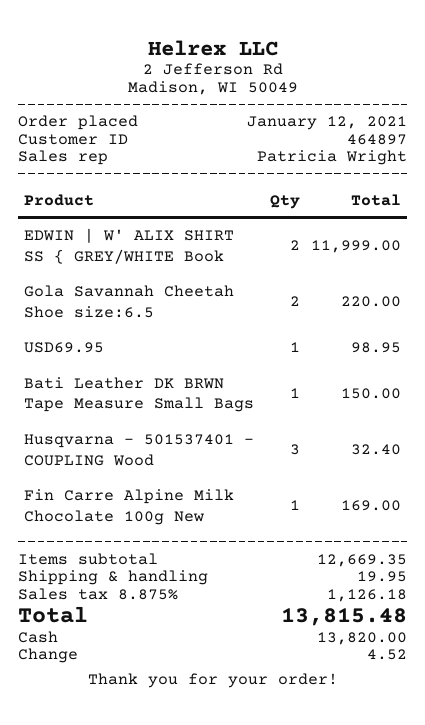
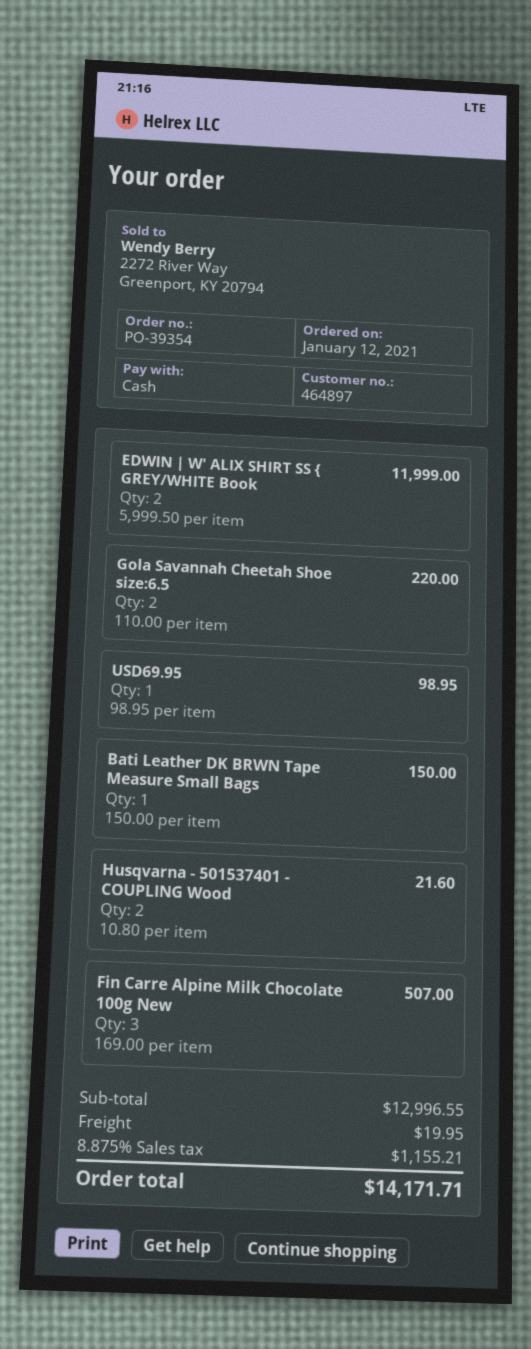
Husqvarna - 501537401 - COUPLING Wood: 3 for 32.40 -> 2 for 21.60
Fin Carre Alpine Milk Chocolate 100g New: 1 for 169.00 -> 3 for 507.00
subtotal: 12669.35 -> 12996.55
tax: 8.875% = 1126.18 -> 8.875% = 1155.21
total: 13815.48 -> 14171.71

